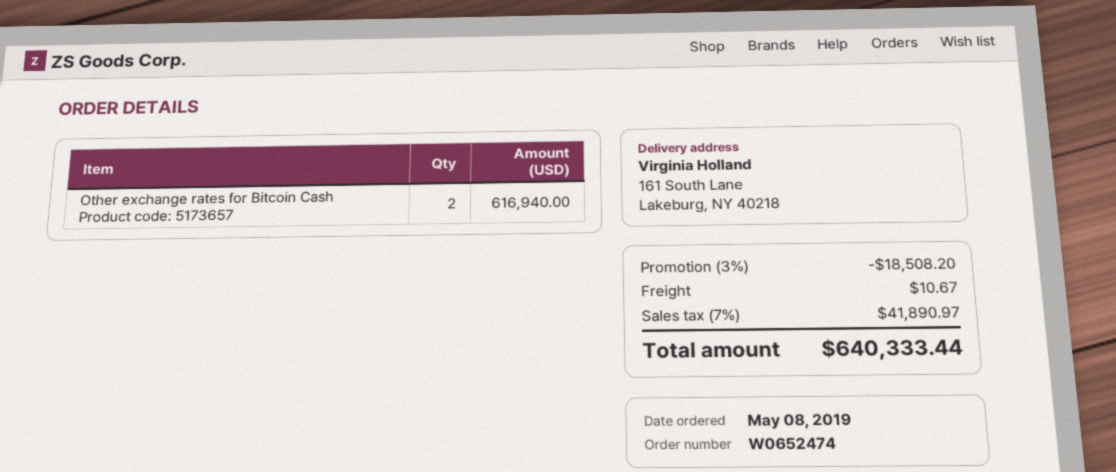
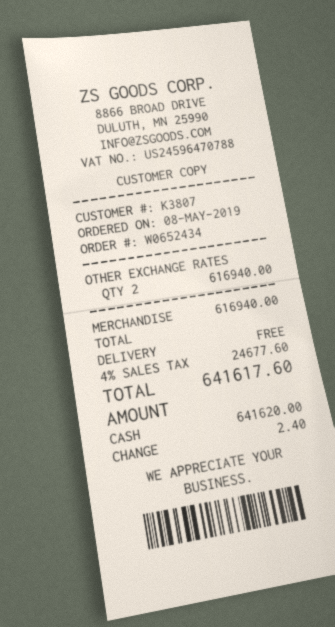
order number: W0652474 -> W0652434
discount: 3% = 18508.20 -> none
shipping: 10.67 -> 0.00
tax: 7% = 41890.97 -> 4% = 24677.60
total: 640333.44 -> 641617.60

